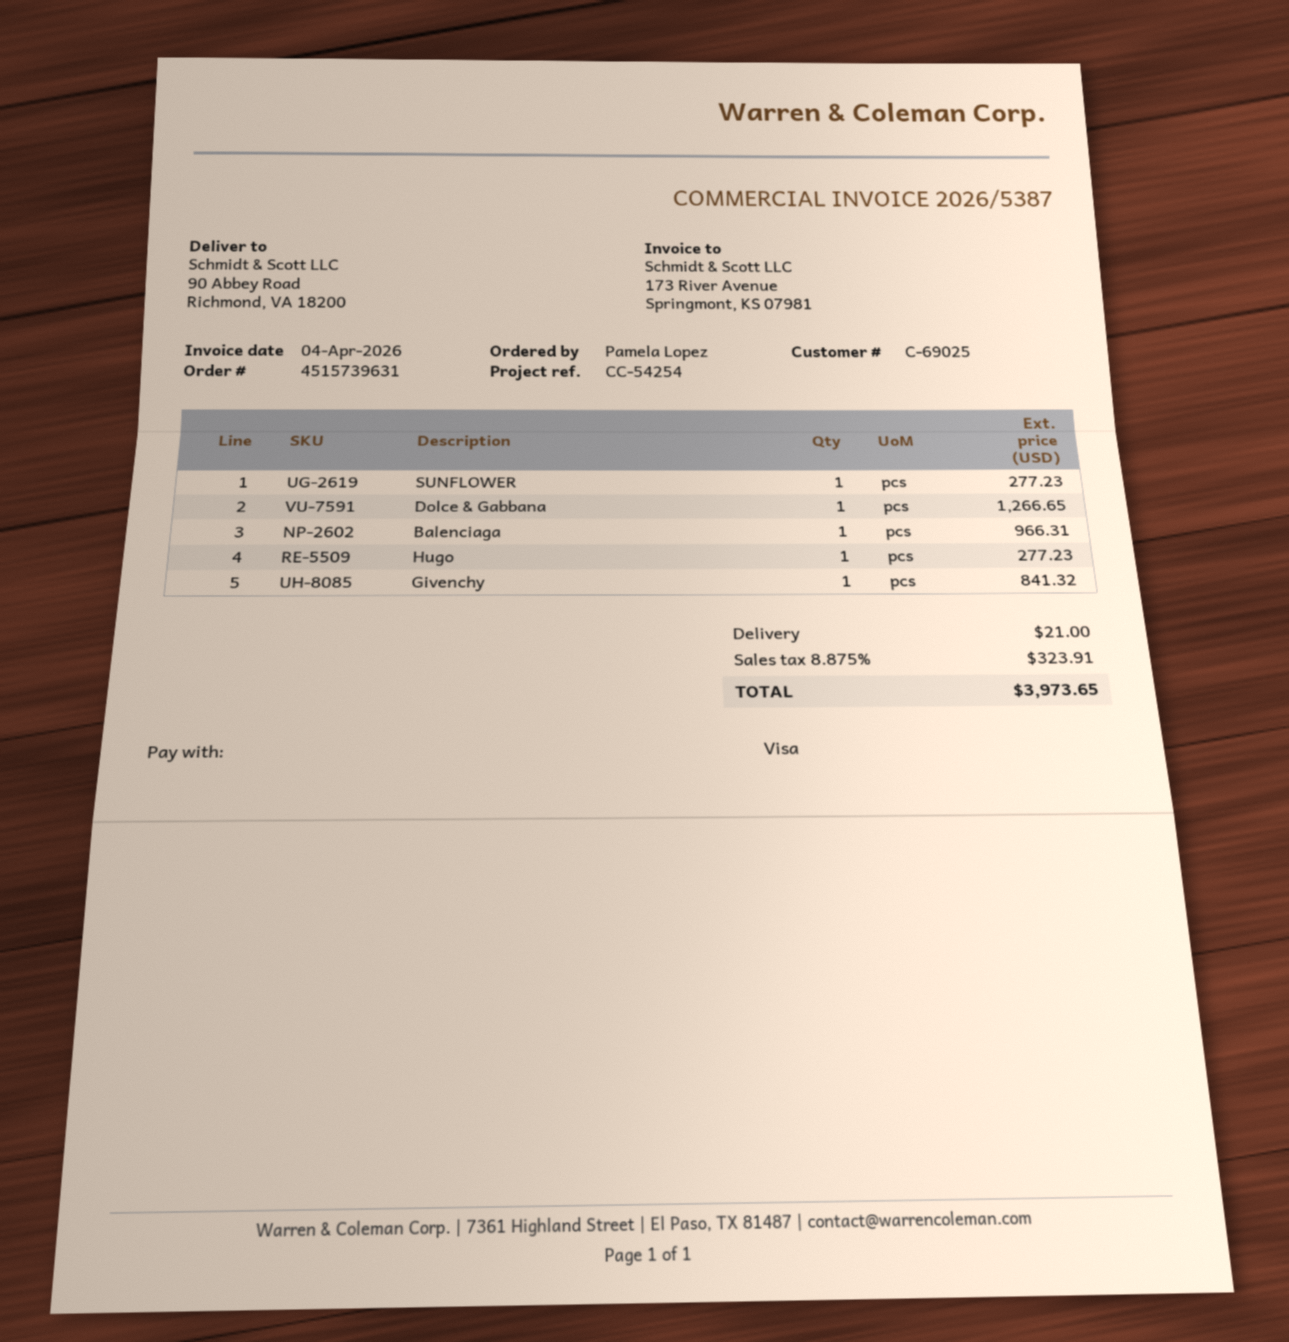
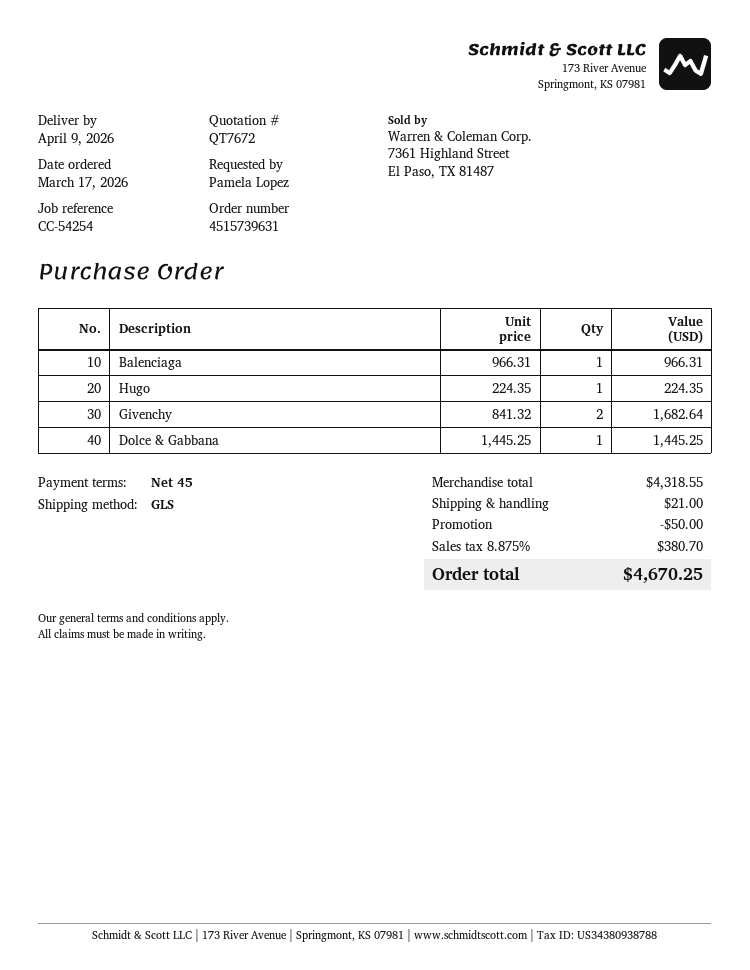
SUNFLOWER: 1 for 277.23 -> none
Dolce & Gabbana: 1 for 1266.65 -> 1 for 1445.25
Hugo: 1 for 277.23 -> 1 for 224.35
Givenchy: 1 for 841.32 -> 2 for 1682.64
discount: none -> 50.00
tax: 8.875% = 323.91 -> 8.875% = 380.70
total: 3973.65 -> 4670.25

